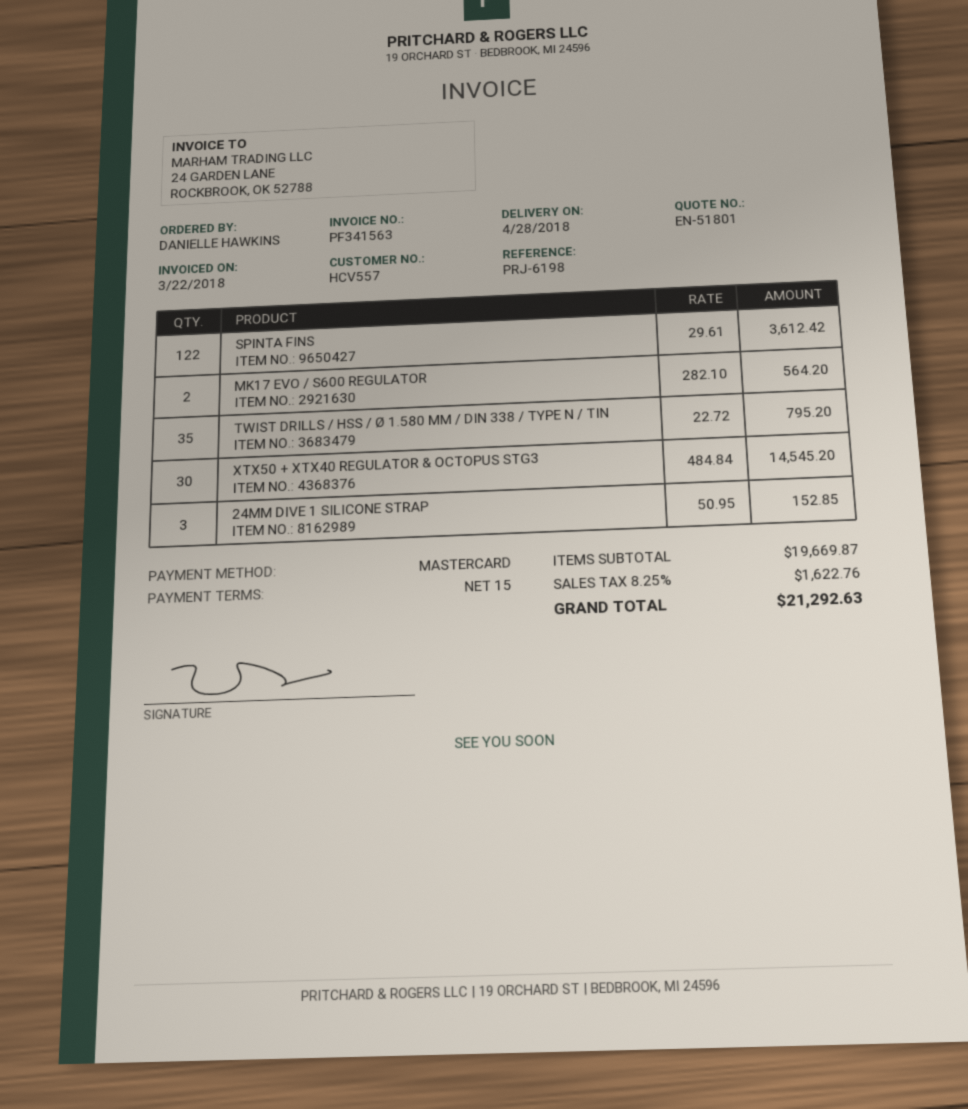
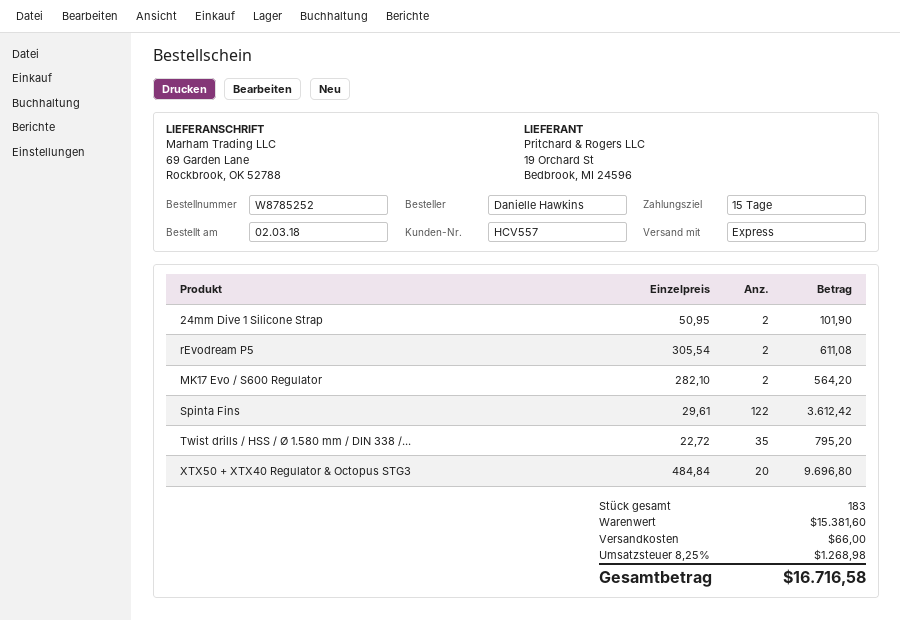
XTX50 + XTX40 REGULATOR & OCTOPUS STG3: 30 x 484.84 = 14545.20 -> 20 x 484.84 = 9696.80
24MM DIVE 1 SILICONE STRAP: 3 x 50.95 = 152.85 -> 2 x 50.95 = 101.90
rEvodream P5: none -> 2 x 305.54 = 611.08
subtotal: 19669.87 -> 15381.60
shipping: none -> 66.00
tax: 8.25% = 1622.76 -> 8.25% = 1268.98
total: 21292.63 -> 16716.58

